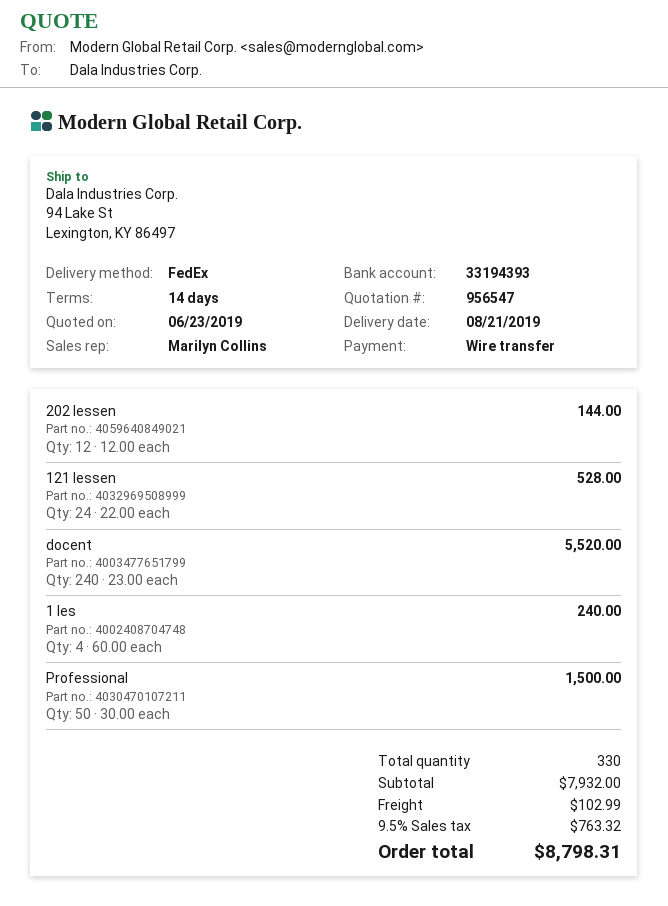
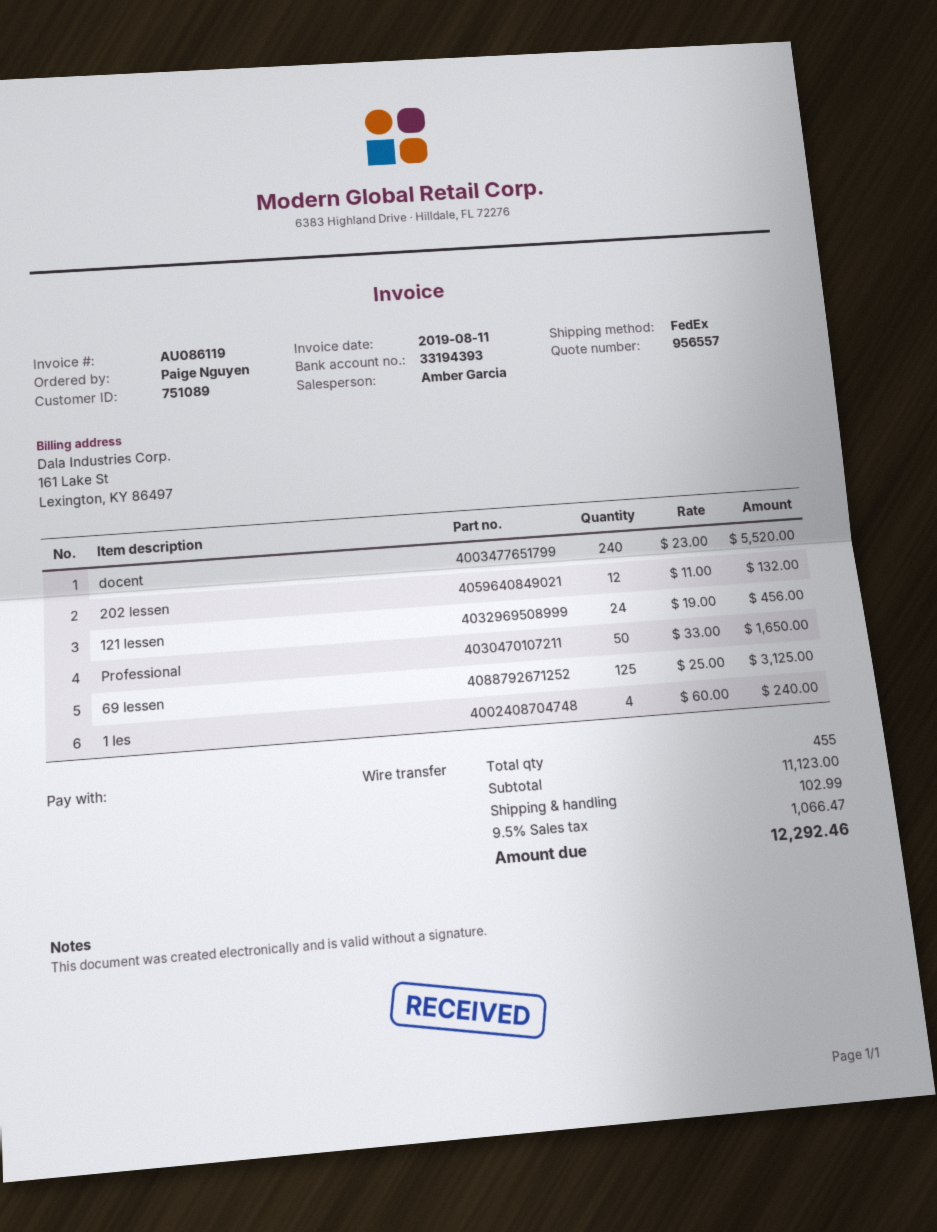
quote number: 956547 -> 956557
sales rep: Marilyn Collins -> Amber Garcia
202 lessen: 12 x 12.00 = 144.00 -> 12 x 11.00 = 132.00
121 lessen: 24 x 22.00 = 528.00 -> 24 x 19.00 = 456.00
Professional: 50 x 30.00 = 1500.00 -> 50 x 33.00 = 1650.00
69 lessen: none -> 125 x 25.00 = 3125.00
total quantity: 330 -> 455
subtotal: 7932.00 -> 11123.00
tax: 9.5% = 763.32 -> 9.5% = 1066.47
total: 8798.31 -> 12292.46

